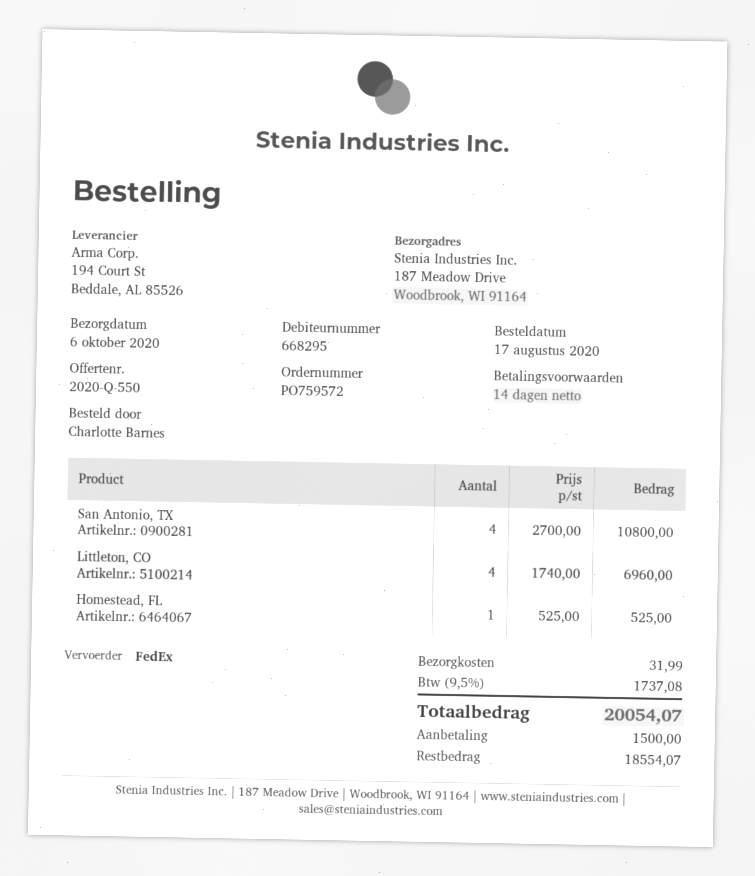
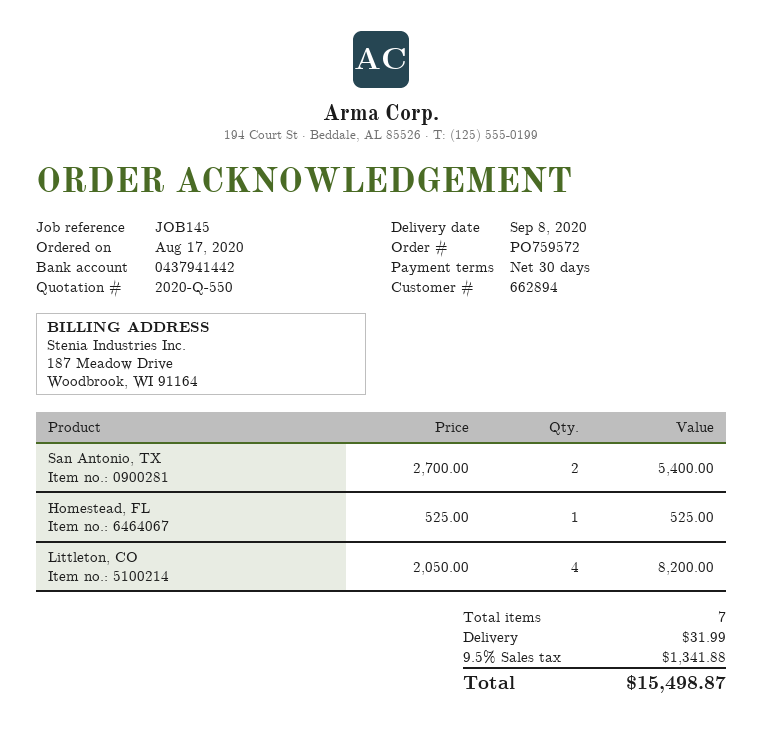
delivery date: 2020-10-06 -> 2020-09-08
payment terms: 14 days -> 30 days
customer number: 668295 -> 662894
San Antonio, TX: 4 x 2700.00 = 10800.00 -> 2 x 2700.00 = 5400.00
Littleton, CO: 4 x 1740.00 = 6960.00 -> 4 x 2050.00 = 8200.00
tax: 9.5% = 1737.08 -> 9.5% = 1341.88
total: 20054.07 -> 15498.87

